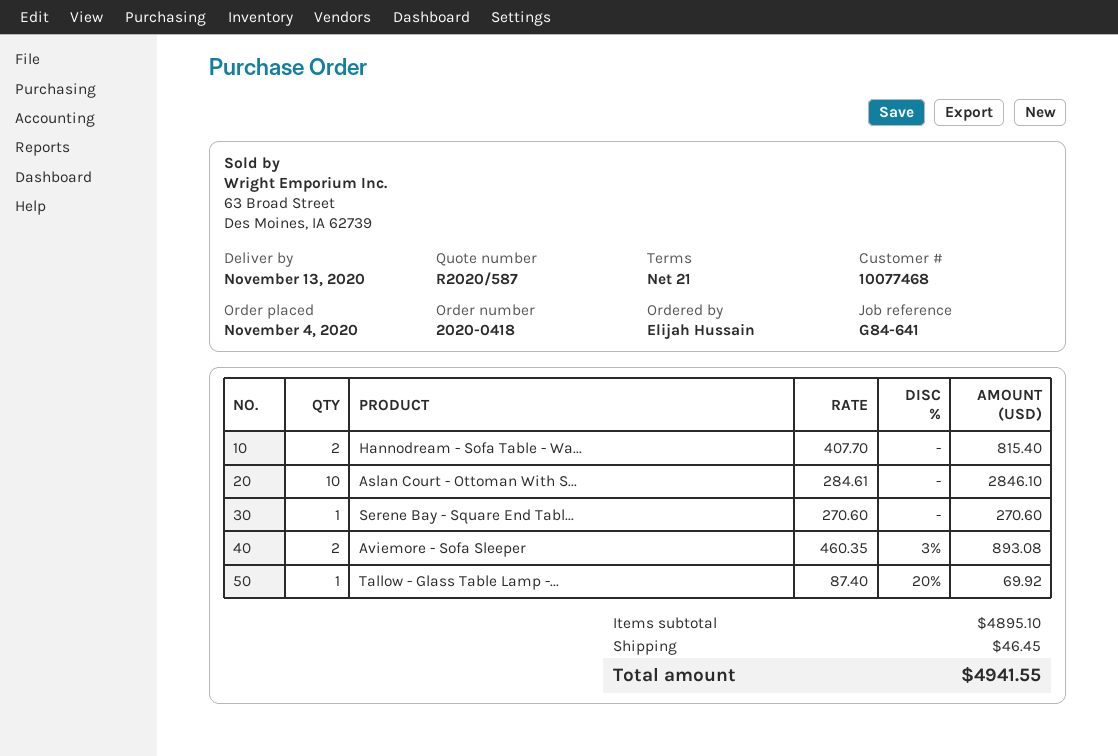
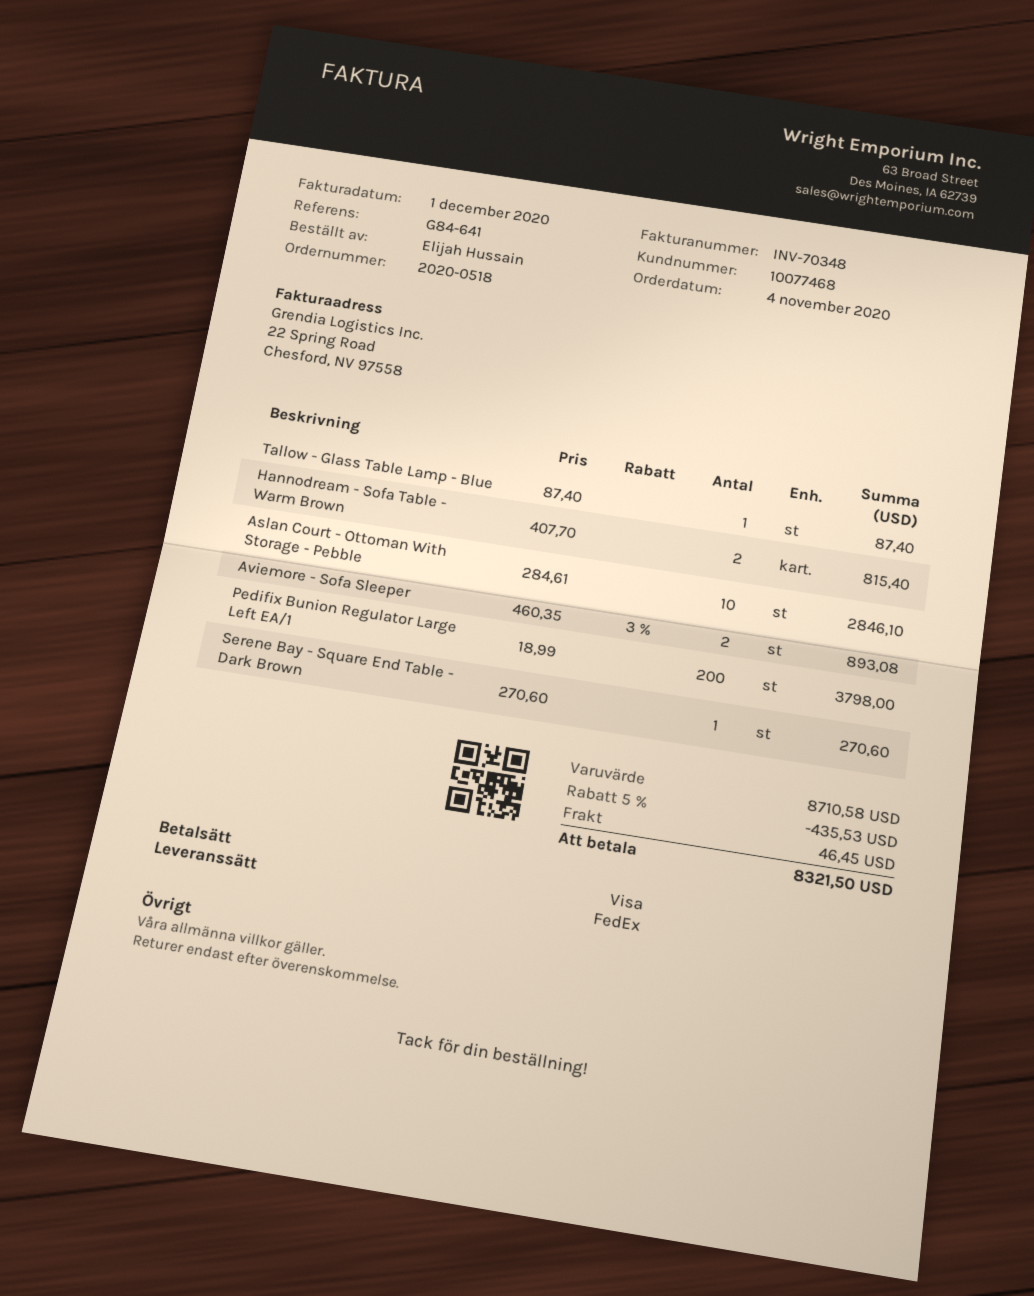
order number: 2020-0418 -> 2020-0518
Tallow - Glass Table Lamp -...: 1 x 87.40 - 20% = 69.92 -> 1 x 87.40 = 87.40
Pedifix Bunion Regulator Large Left EA/1: none -> 200 x 18.99 = 3798.00
subtotal: 4895.10 -> 8710.58
discount: none -> 5% = 435.53
total: 4941.55 -> 8321.50

